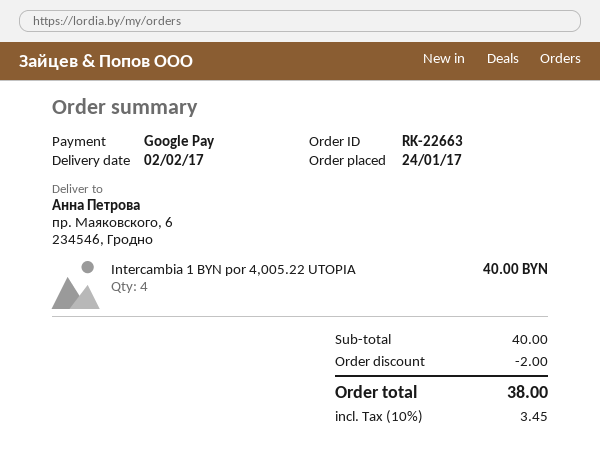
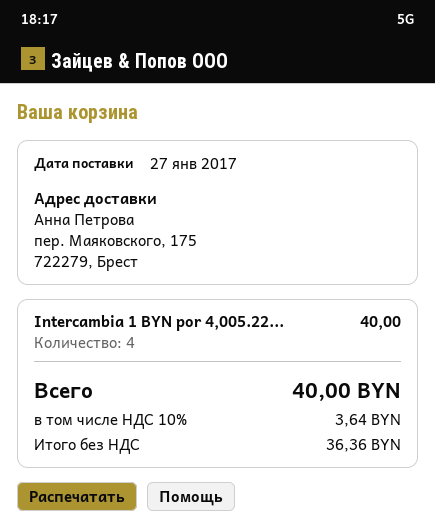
delivery date: 2017-02-02 -> 2017-01-27
ship to: пр. Маяковского, 6, 234546, Гродно -> пер. Маяковского, 175, 722279, Брест
discount: 2.00 -> none
tax: 10% = 3.45 -> 10% = 3.64
total: 38.00 -> 40.00

